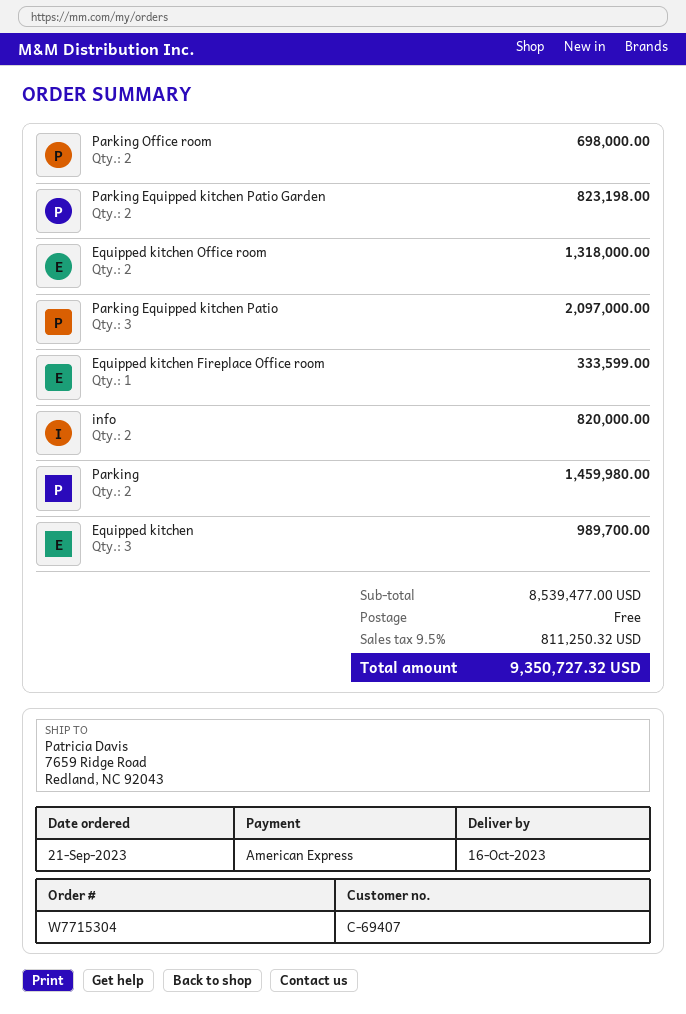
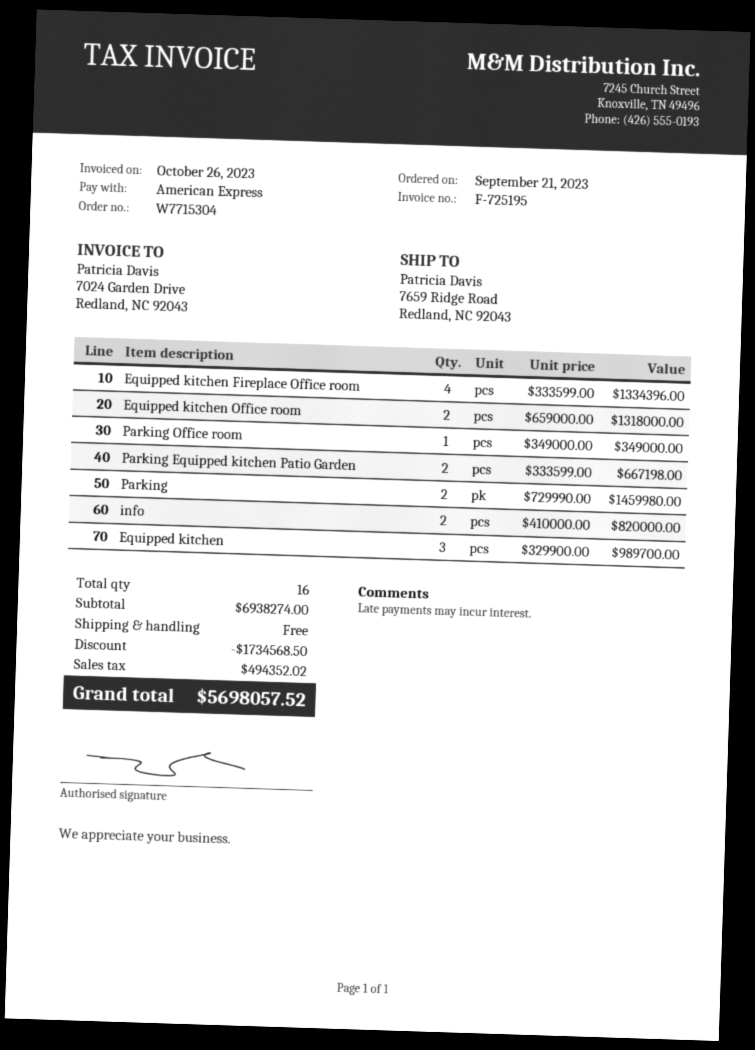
Parking Office room: 2 for 698000.00 -> 1 for 349000.00
Parking Equipped kitchen Patio Garden: 2 for 823198.00 -> 2 for 667198.00
Parking Equipped kitchen Patio: 3 for 2097000.00 -> none
Equipped kitchen Fireplace Office room: 1 for 333599.00 -> 4 for 1334396.00
subtotal: 8539477.00 -> 6938274.00
discount: none -> 1734568.50
tax: 811250.32 -> 494352.02
total: 9350727.32 -> 5698057.52

